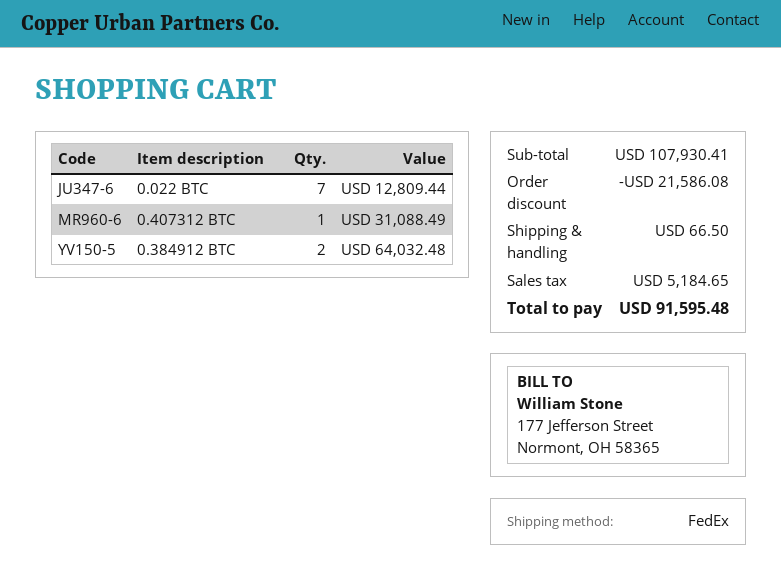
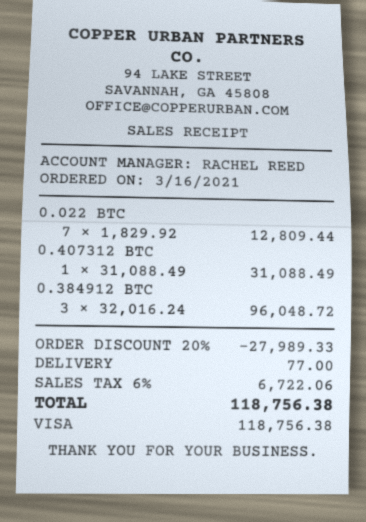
0.384912 BTC: 2 for 64032.48 -> 3 for 96048.72
discount: 21586.08 -> 27989.33
shipping: 66.50 -> 77.00
tax: 5184.65 -> 6722.06
total: 91595.48 -> 118756.38

